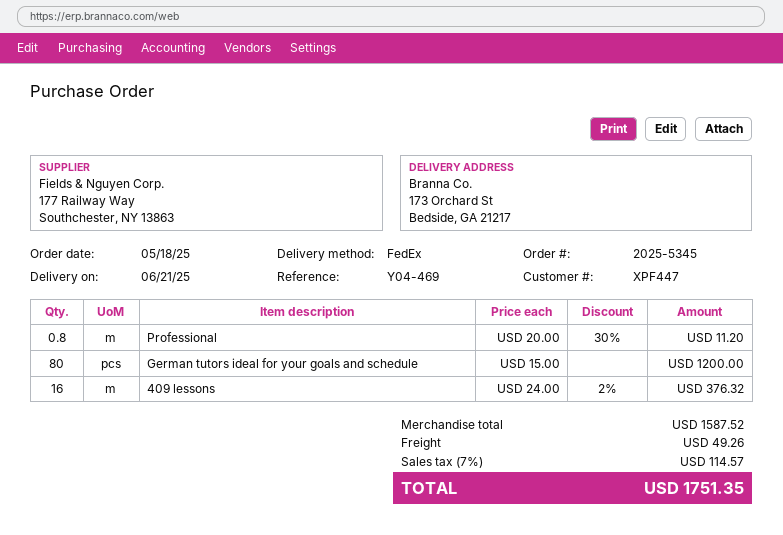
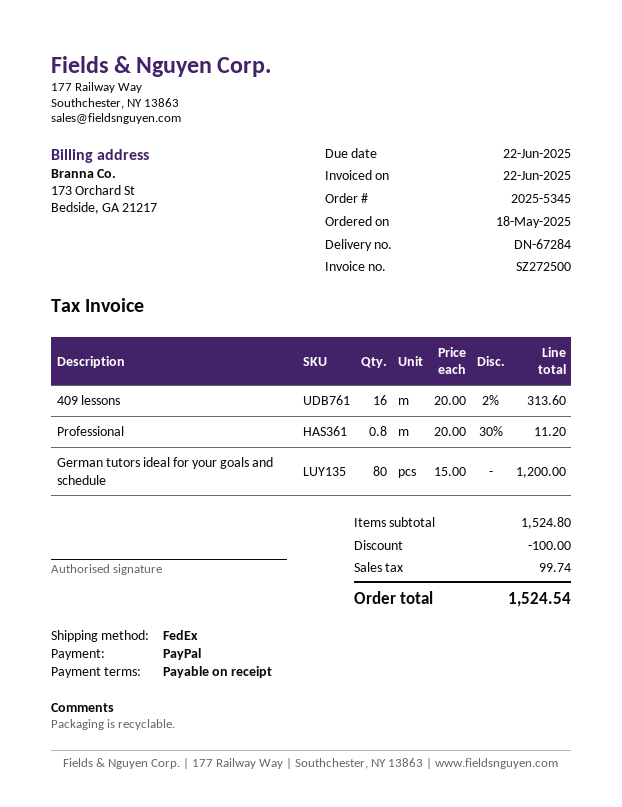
409 lessons: 16 x 24.00 - 2% = 376.32 -> 16 x 20.00 - 2% = 313.60
subtotal: 1587.52 -> 1524.80
discount: none -> 100.00
shipping: 49.26 -> none
tax: 114.57 -> 99.74
total: 1751.35 -> 1524.54

